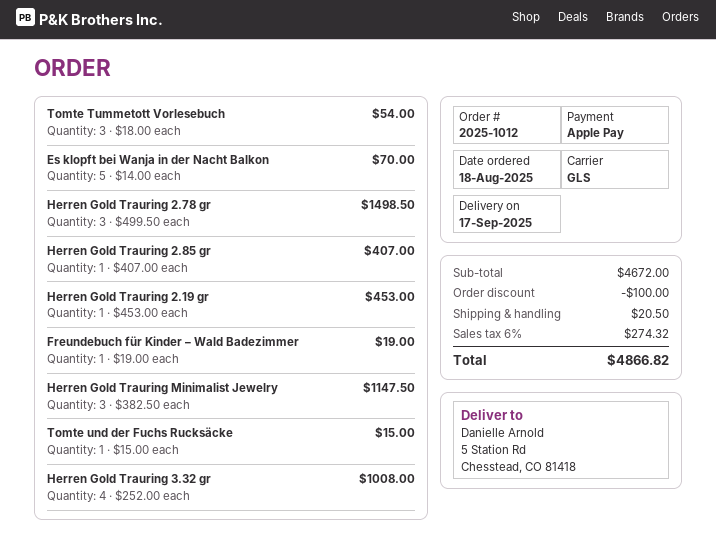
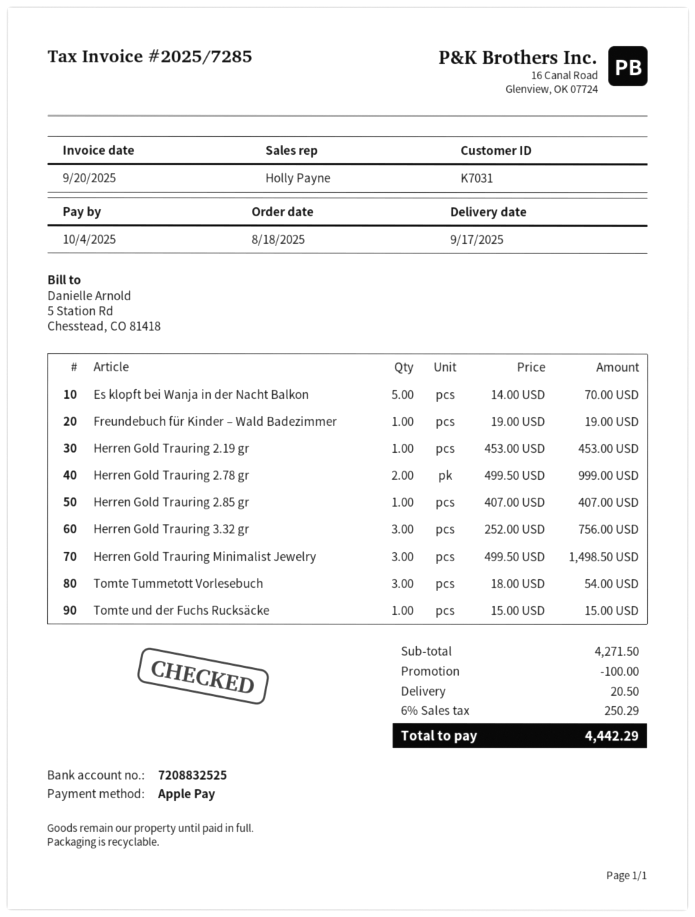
Herren Gold Trauring 2.78 gr: 3 x 499.50 = 1498.50 -> 2 x 499.50 = 999.00
Herren Gold Trauring Minimalist Jewelry: 3 x 382.50 = 1147.50 -> 3 x 499.50 = 1498.50
Herren Gold Trauring 3.32 gr: 4 x 252.00 = 1008.00 -> 3 x 252.00 = 756.00
subtotal: 4672.00 -> 4271.50
tax: 6% = 274.32 -> 6% = 250.29
total: 4866.82 -> 4442.29

